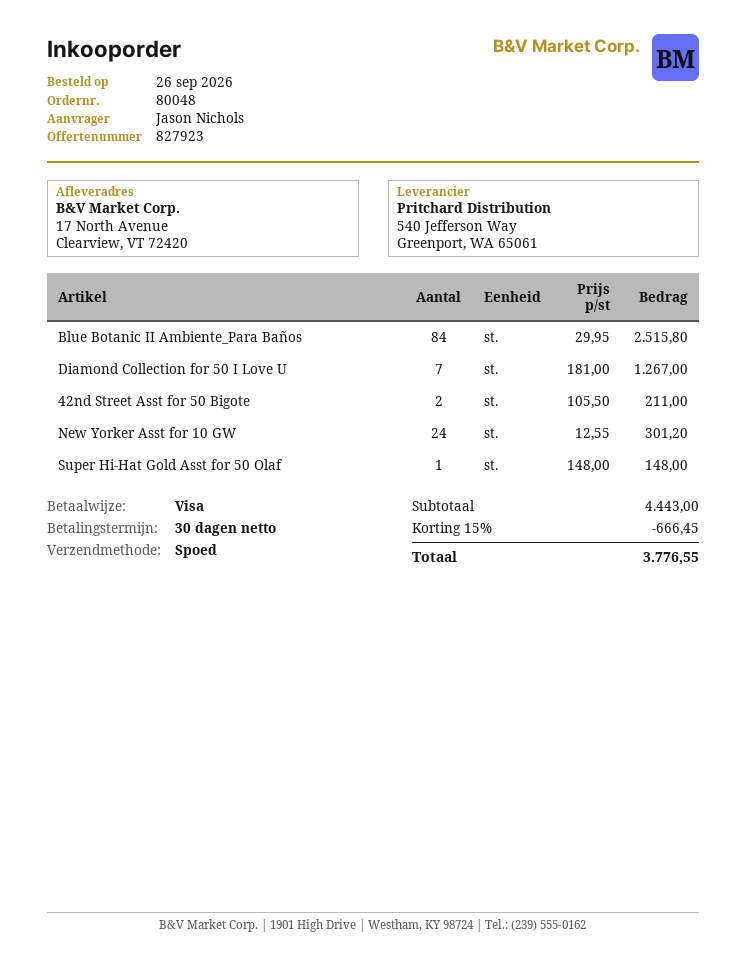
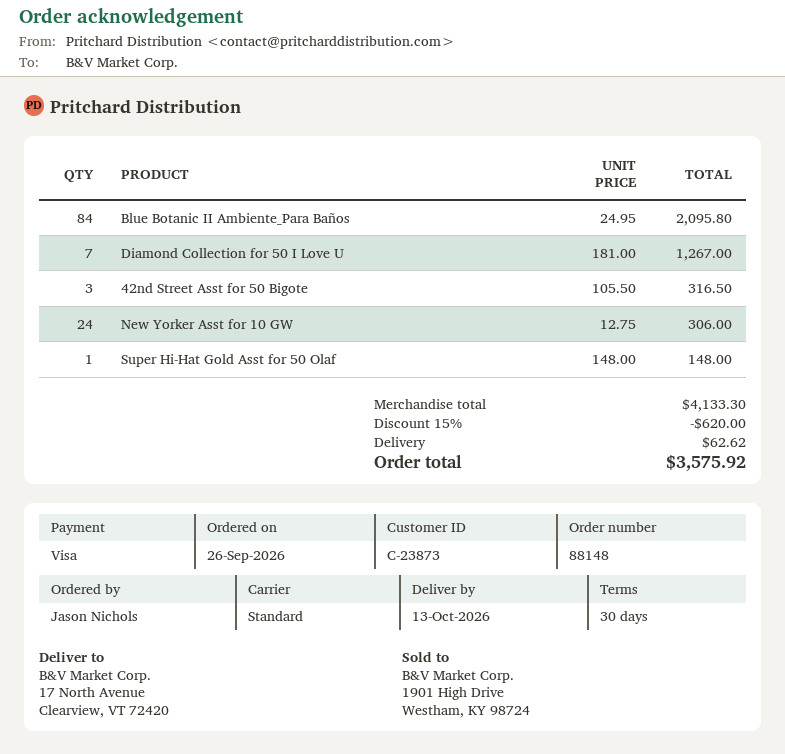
order number: 80048 -> 88148
shipping method: express -> standard
Blue Botanic II Ambiente_Para Baños: 84 x 29.95 = 2515.80 -> 84 x 24.95 = 2095.80
42nd Street Asst for 50 Bigote: 2 x 105.50 = 211.00 -> 3 x 105.50 = 316.50
New Yorker Asst for 10 GW: 24 x 12.55 = 301.20 -> 24 x 12.75 = 306.00
subtotal: 4443.00 -> 4133.30
discount: 15% = 666.45 -> 15% = 620.00
shipping: none -> 62.62
total: 3776.55 -> 3575.92

